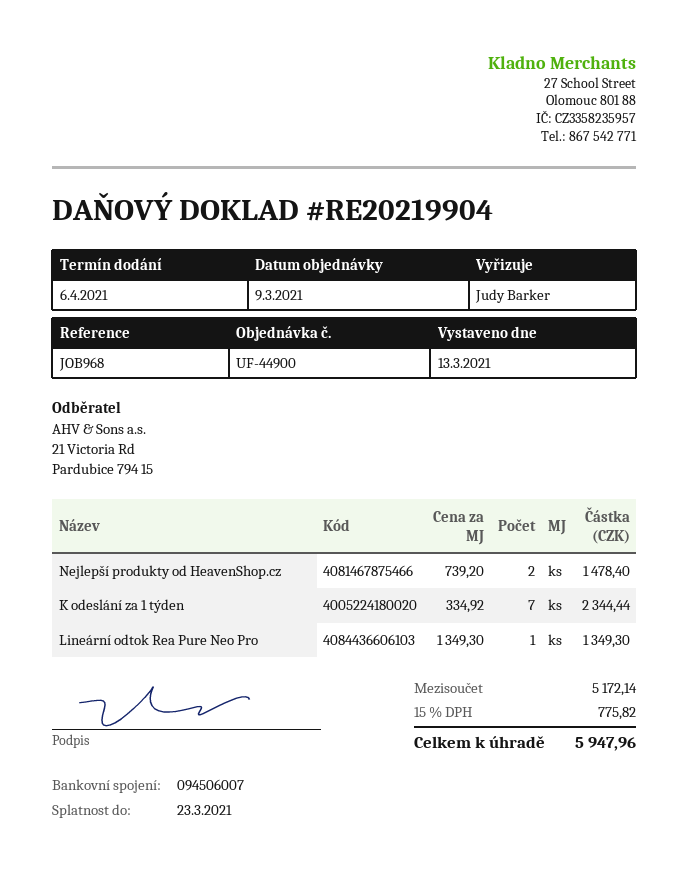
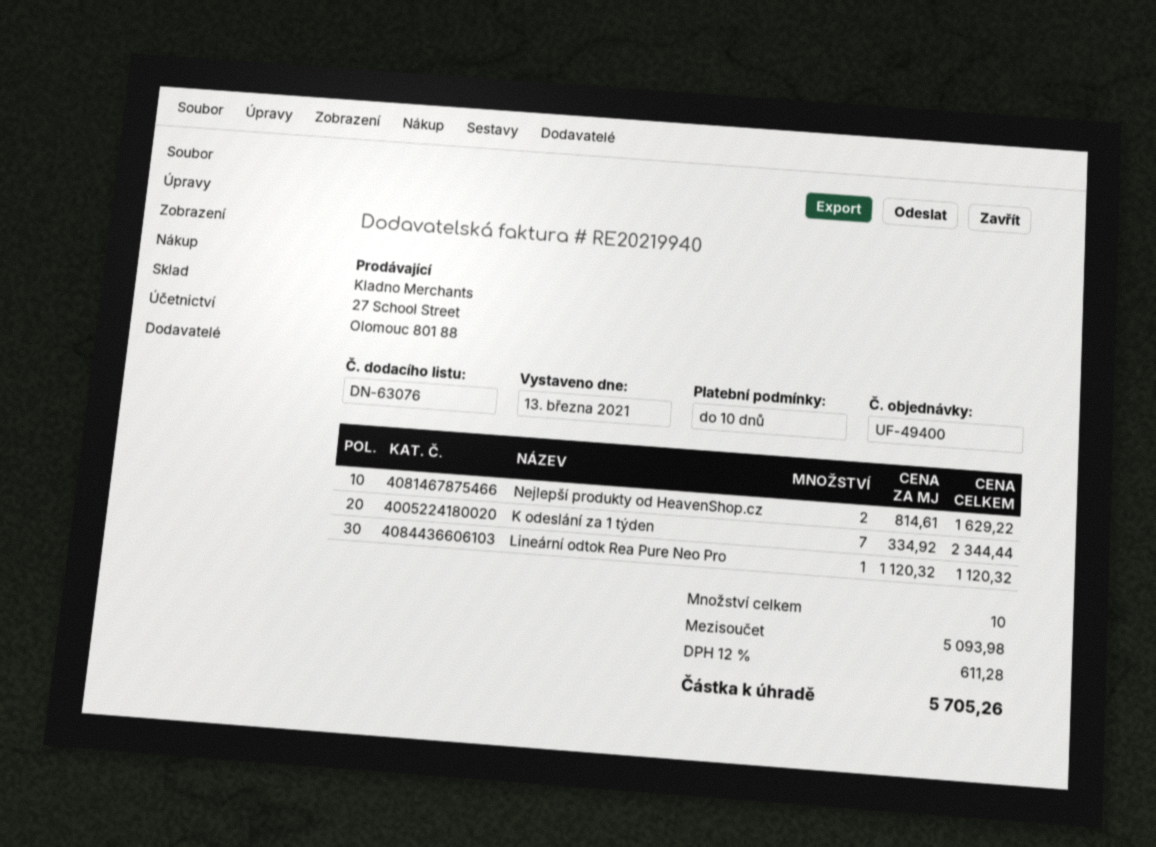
order number: UF-44900 -> UF-49400
invoice number: RE20219904 -> RE20219940
Nejlepší produkty od HeavenShop.cz: 2 x 739.20 = 1478.40 -> 2 x 814.61 = 1629.22
Lineární odtok Rea Pure Neo Pro: 1 x 1349.30 = 1349.30 -> 1 x 1120.32 = 1120.32
subtotal: 5172.14 -> 5093.98
tax: 15% = 775.82 -> 12% = 611.28
total: 5947.96 -> 5705.26

